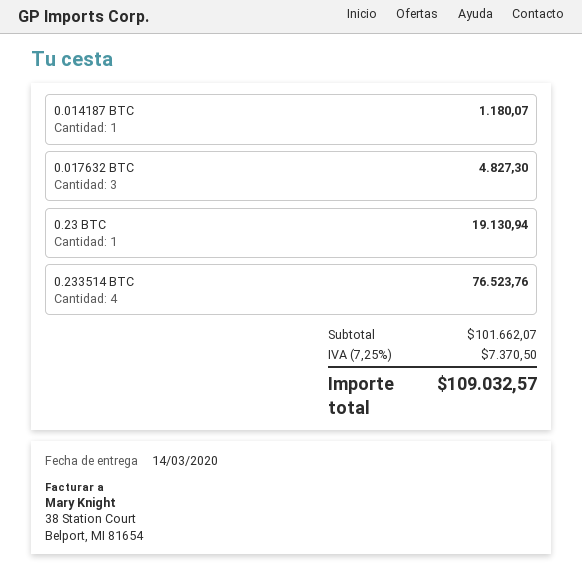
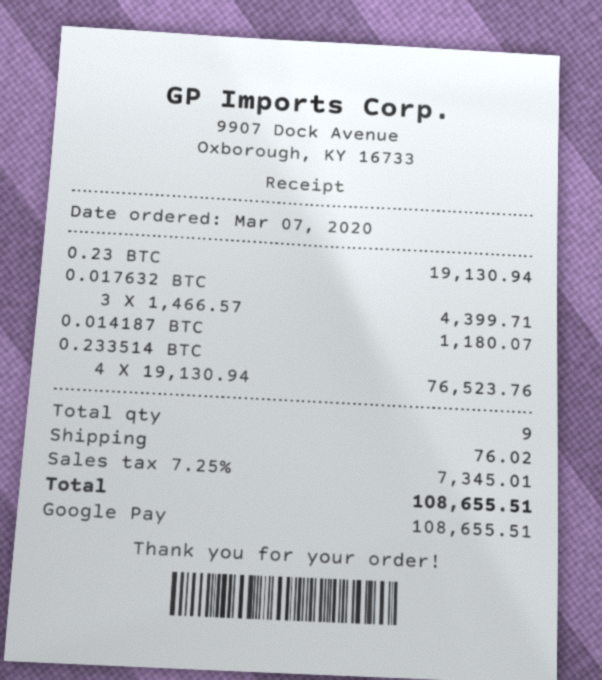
0.017632 BTC: 3 for 4827.30 -> 3 for 4399.71
shipping: none -> 76.02
tax: 7.25% = 7370.50 -> 7.25% = 7345.01
total: 109032.57 -> 108655.51

